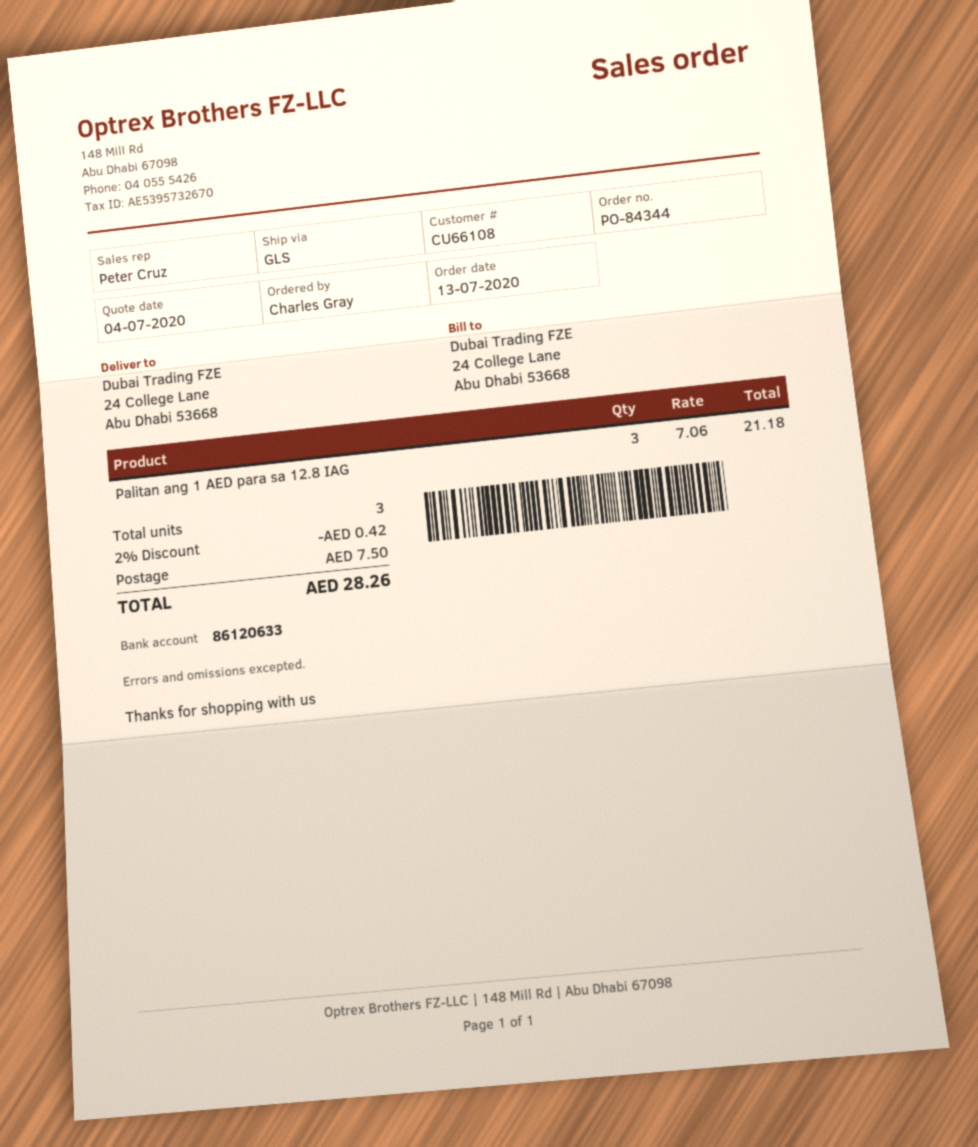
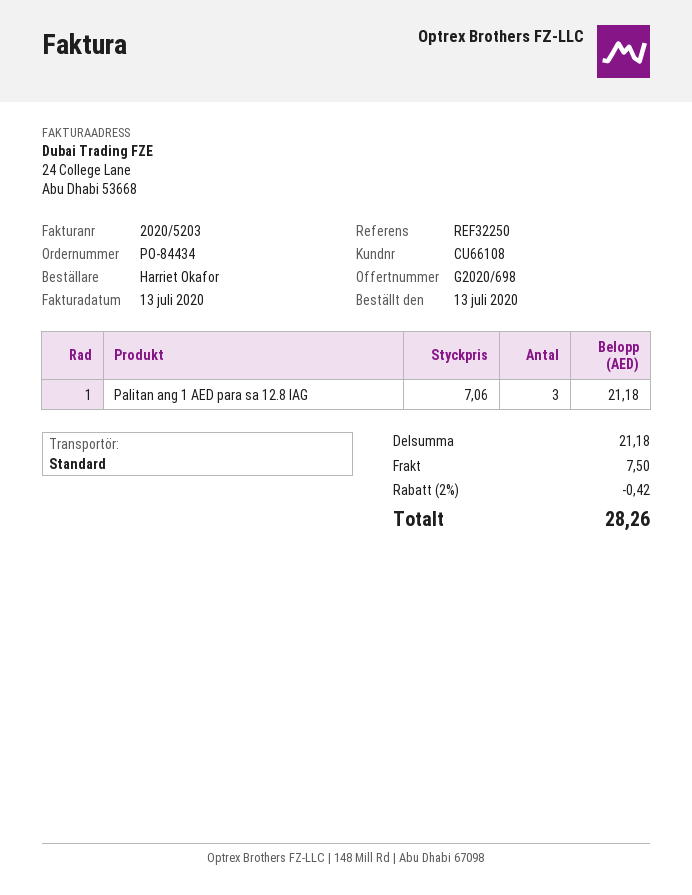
order number: PO-84344 -> PO-84434
ordered by: Charles Gray -> Harriet Okafor
shipping method: GLS -> standard

